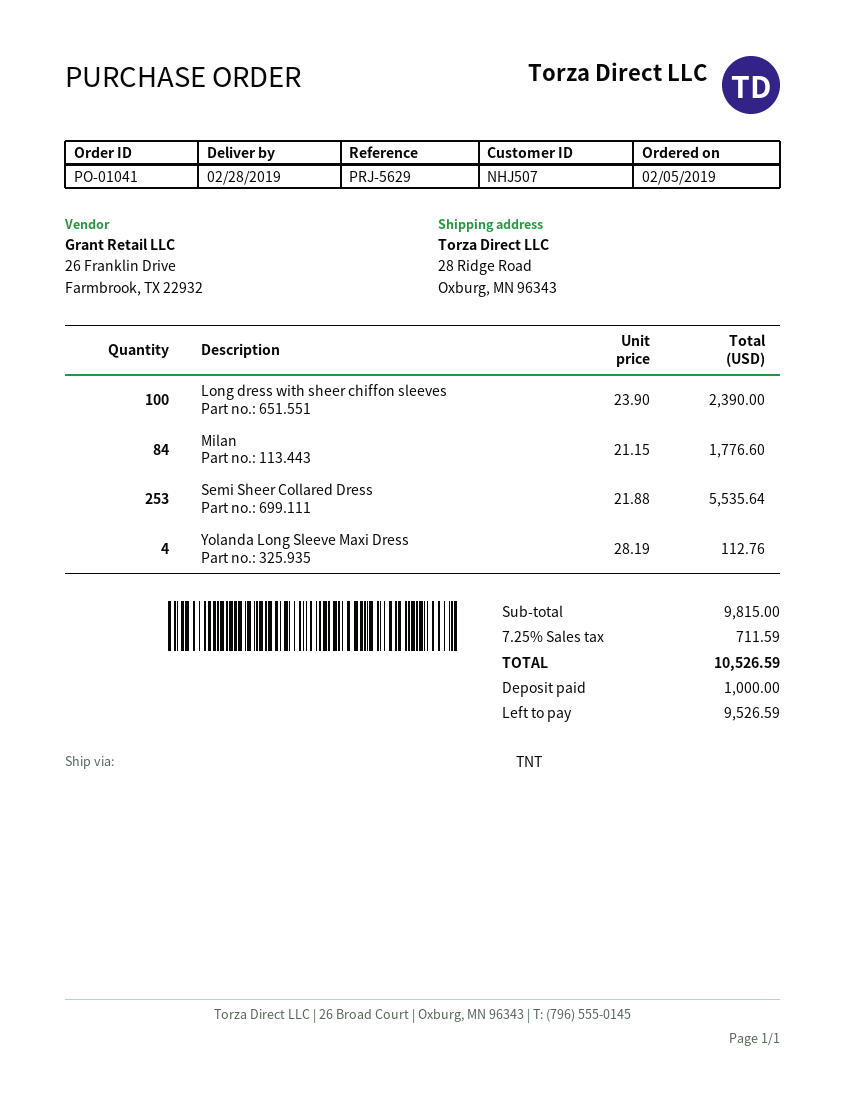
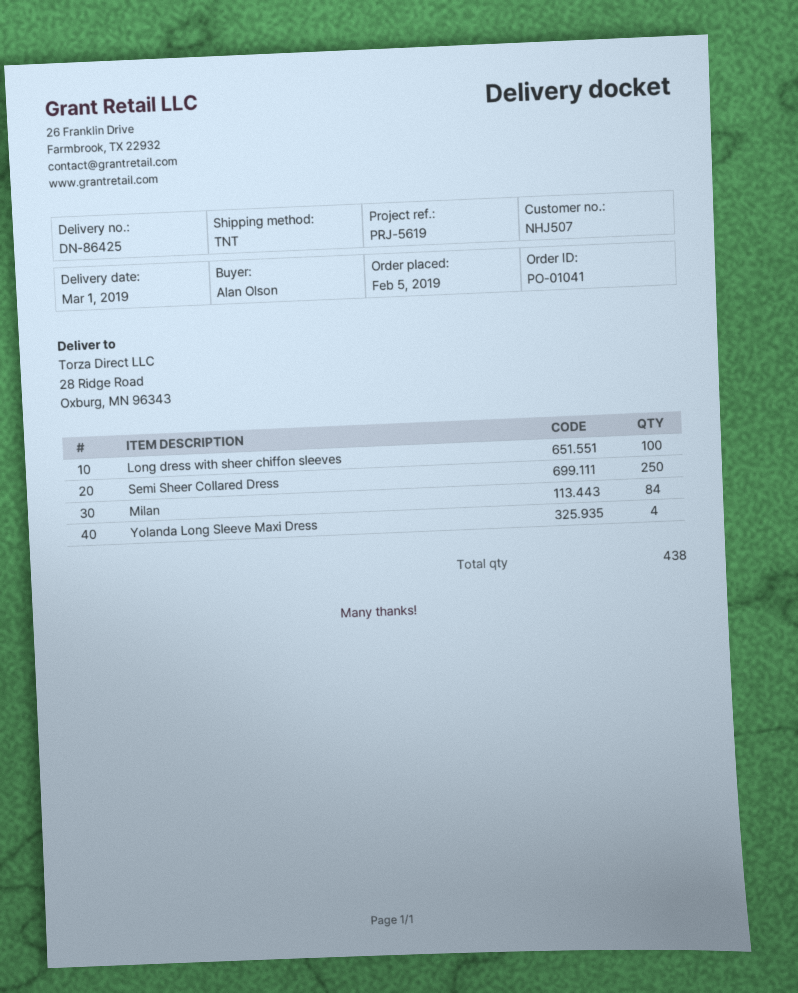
delivery date: 2019-02-28 -> 2019-03-01
reference: PRJ-5629 -> PRJ-5619
Semi Sheer Collared Dress: 253 -> 250

